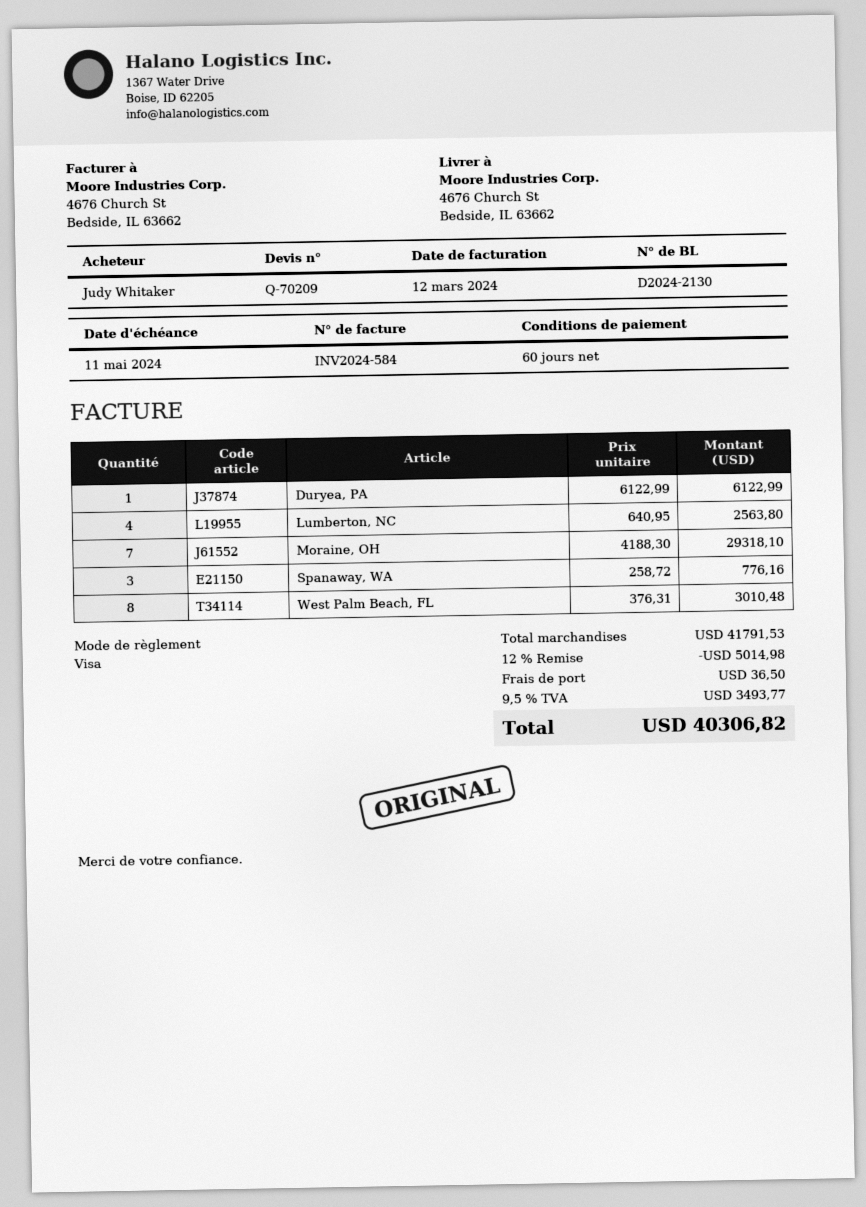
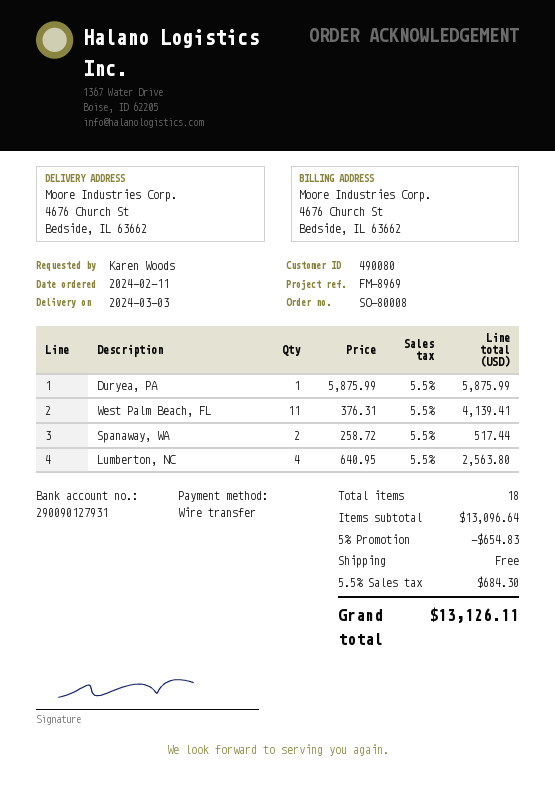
ordered by: Judy Whitaker -> Karen Woods
payment method: Visa -> bank transfer
Duryea, PA: 1 x 6122.99 = 6122.99 -> 1 x 5875.99 = 5875.99
Moraine, OH: 7 x 4188.30 = 29318.10 -> none
Spanaway, WA: 3 x 258.72 = 776.16 -> 2 x 258.72 = 517.44
West Palm Beach, FL: 8 x 376.31 = 3010.48 -> 11 x 376.31 = 4139.41
subtotal: 41791.53 -> 13096.64
discount: 12% = 5014.98 -> 5% = 654.83
shipping: 36.50 -> 0.00
tax: 9.5% = 3493.77 -> 5.5% = 684.30
total: 40306.82 -> 13126.11

